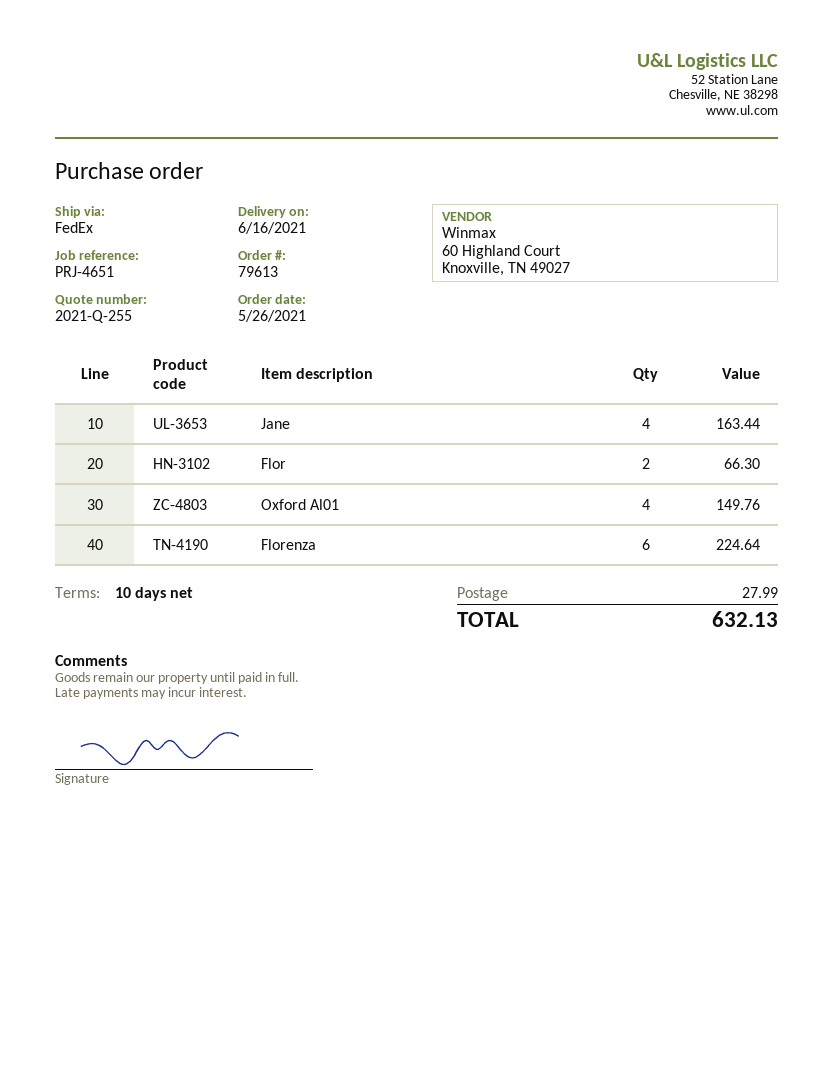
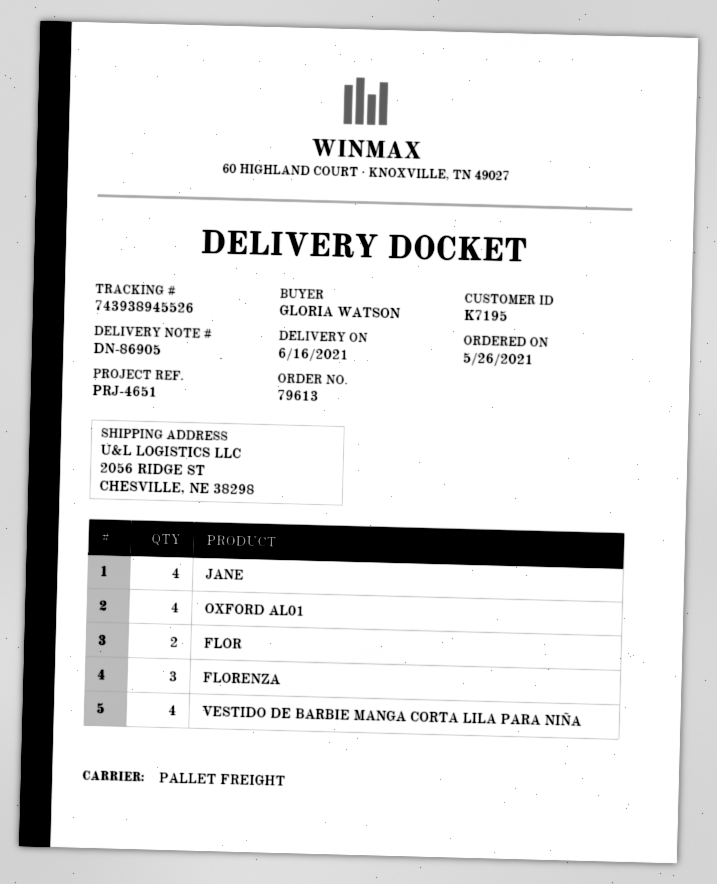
shipping method: FedEx -> pallet freight
Florenza: 6 -> 3
VESTIDO DE BARBIE MANGA CORTA LILA PARA NIÑA: none -> 4

